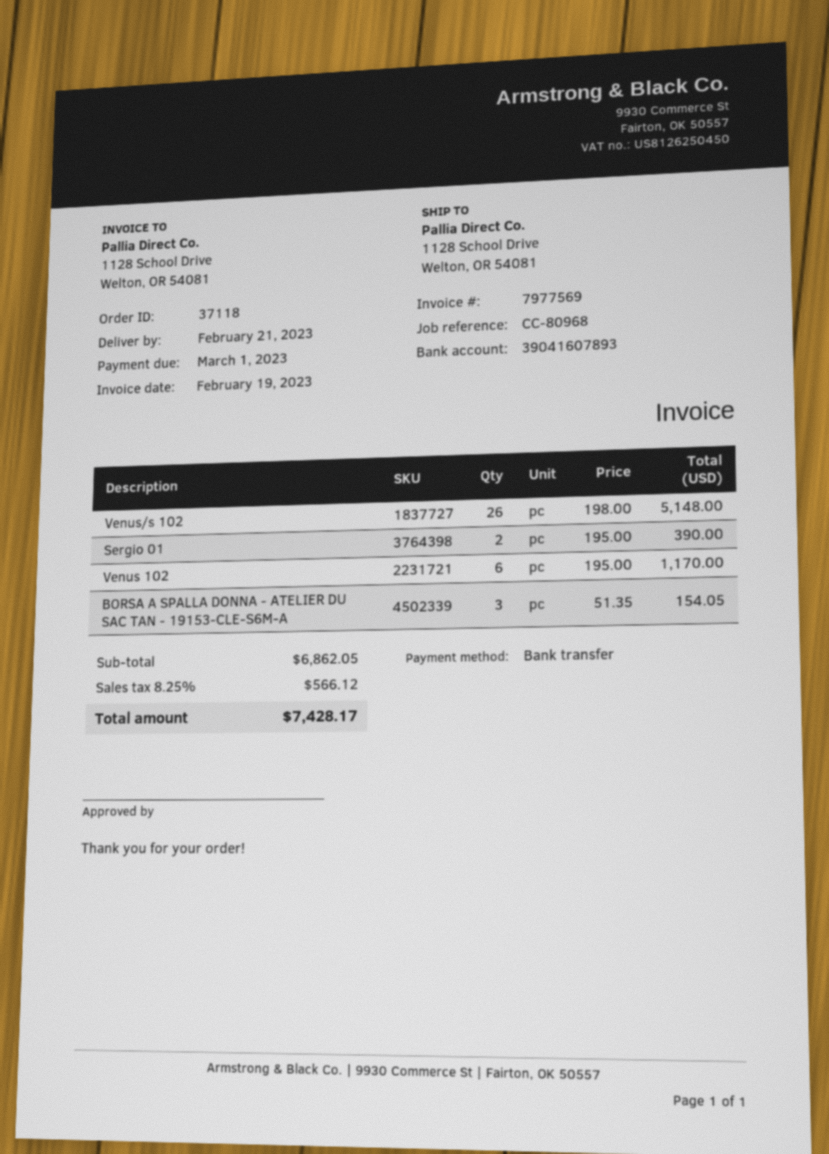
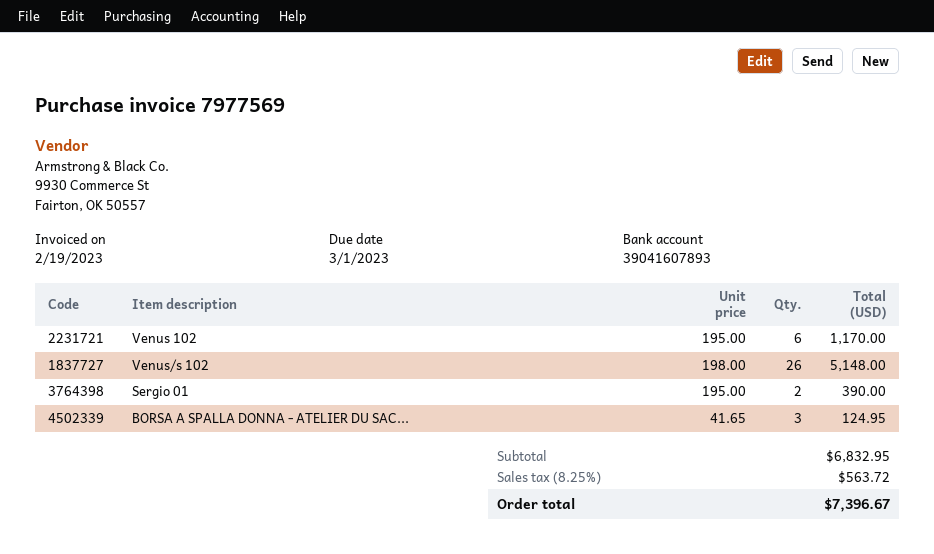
BORSA A SPALLA DONNA - ATELIER DU SAC TAN - 19153-CLE-S6M-A: 3 x 51.35 = 154.05 -> 3 x 41.65 = 124.95
subtotal: 6862.05 -> 6832.95
tax: 8.25% = 566.12 -> 8.25% = 563.72
total: 7428.17 -> 7396.67

